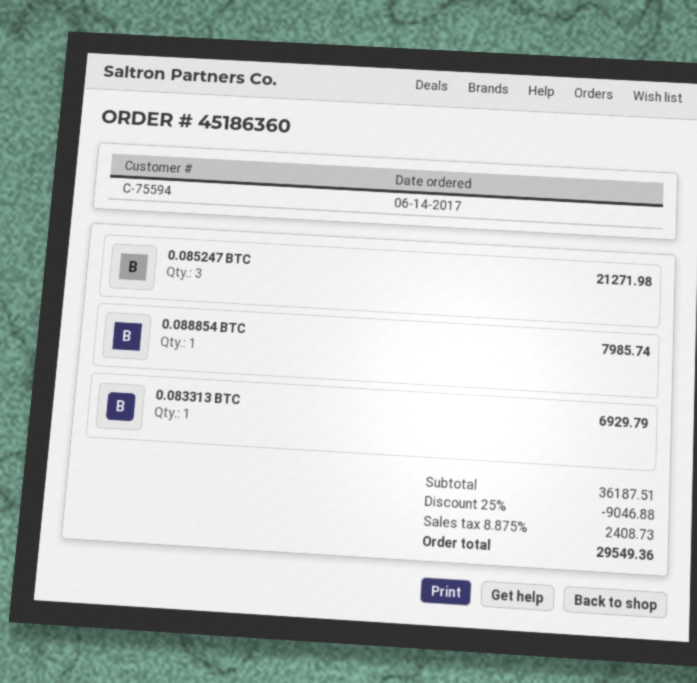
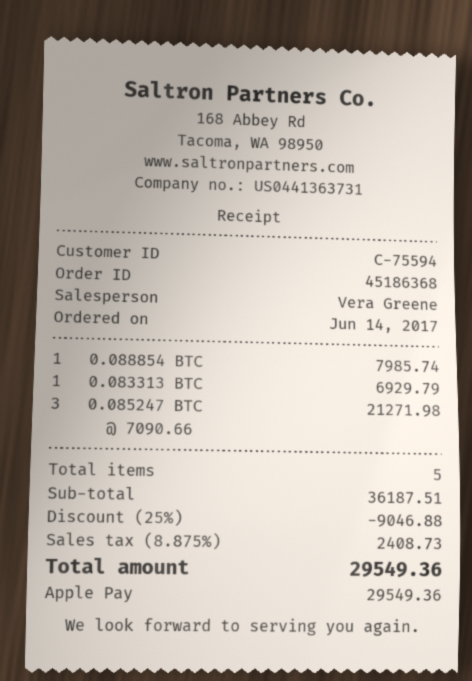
order number: 45186360 -> 45186368

